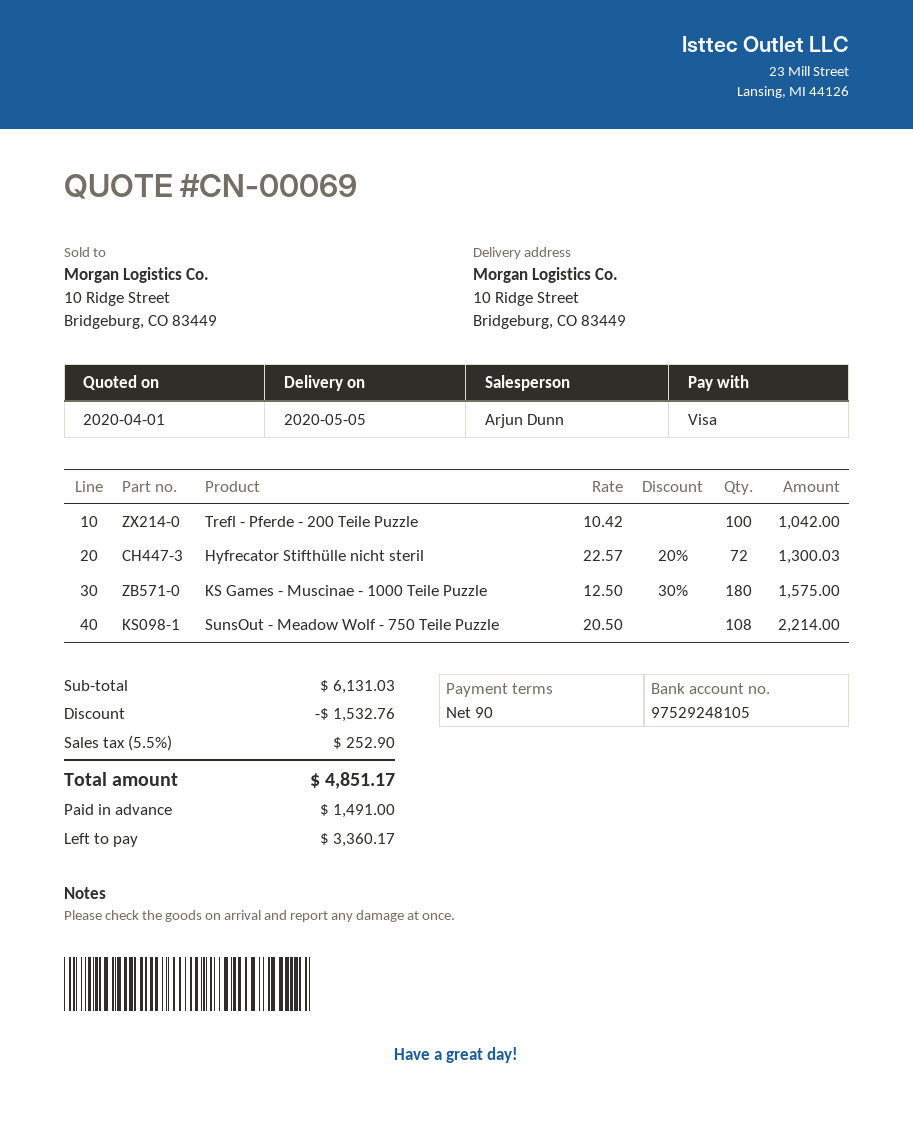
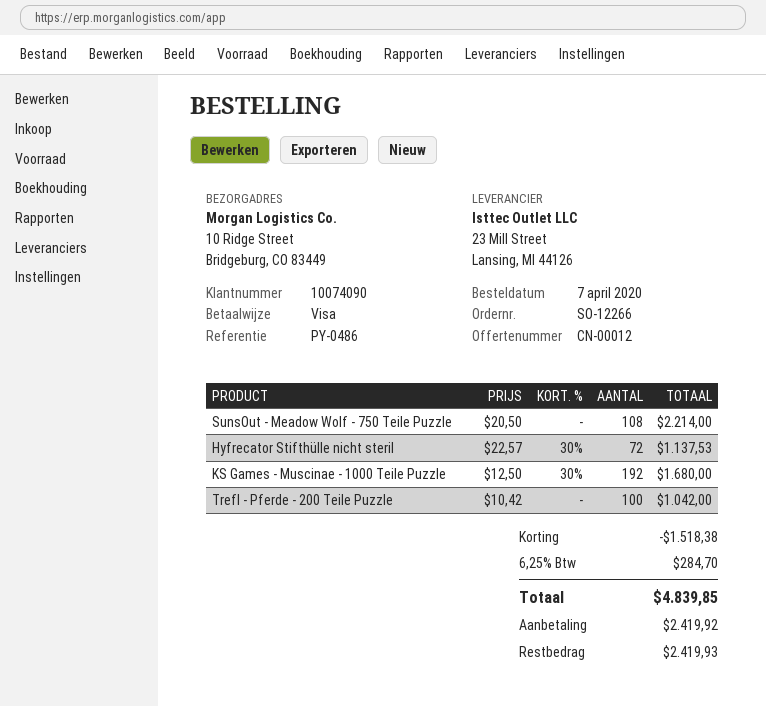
quote number: CN-00069 -> CN-00012
Hyfrecator Stifthülle nicht steril: 72 x 22.57 - 20% = 1300.03 -> 72 x 22.57 - 30% = 1137.53
KS Games - Muscinae - 1000 Teile Puzzle: 180 x 12.50 - 30% = 1575.00 -> 192 x 12.50 - 30% = 1680.00
discount: 1532.76 -> 1518.38
tax: 5.5% = 252.90 -> 6.25% = 284.70
total: 4851.17 -> 4839.85
deposit: 1491.00 -> 2419.92
balance: 3360.17 -> 2419.93

